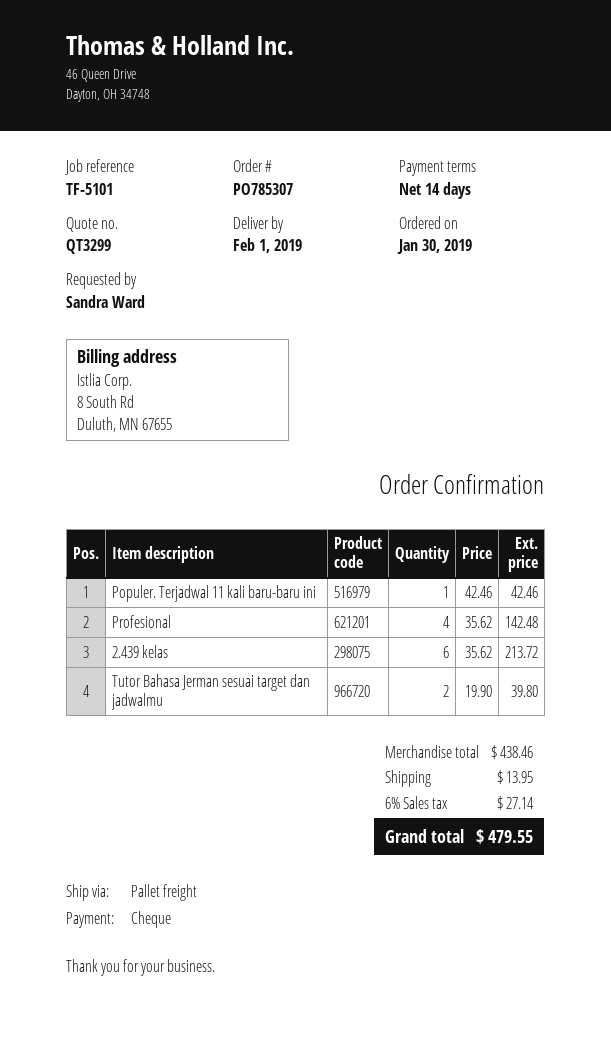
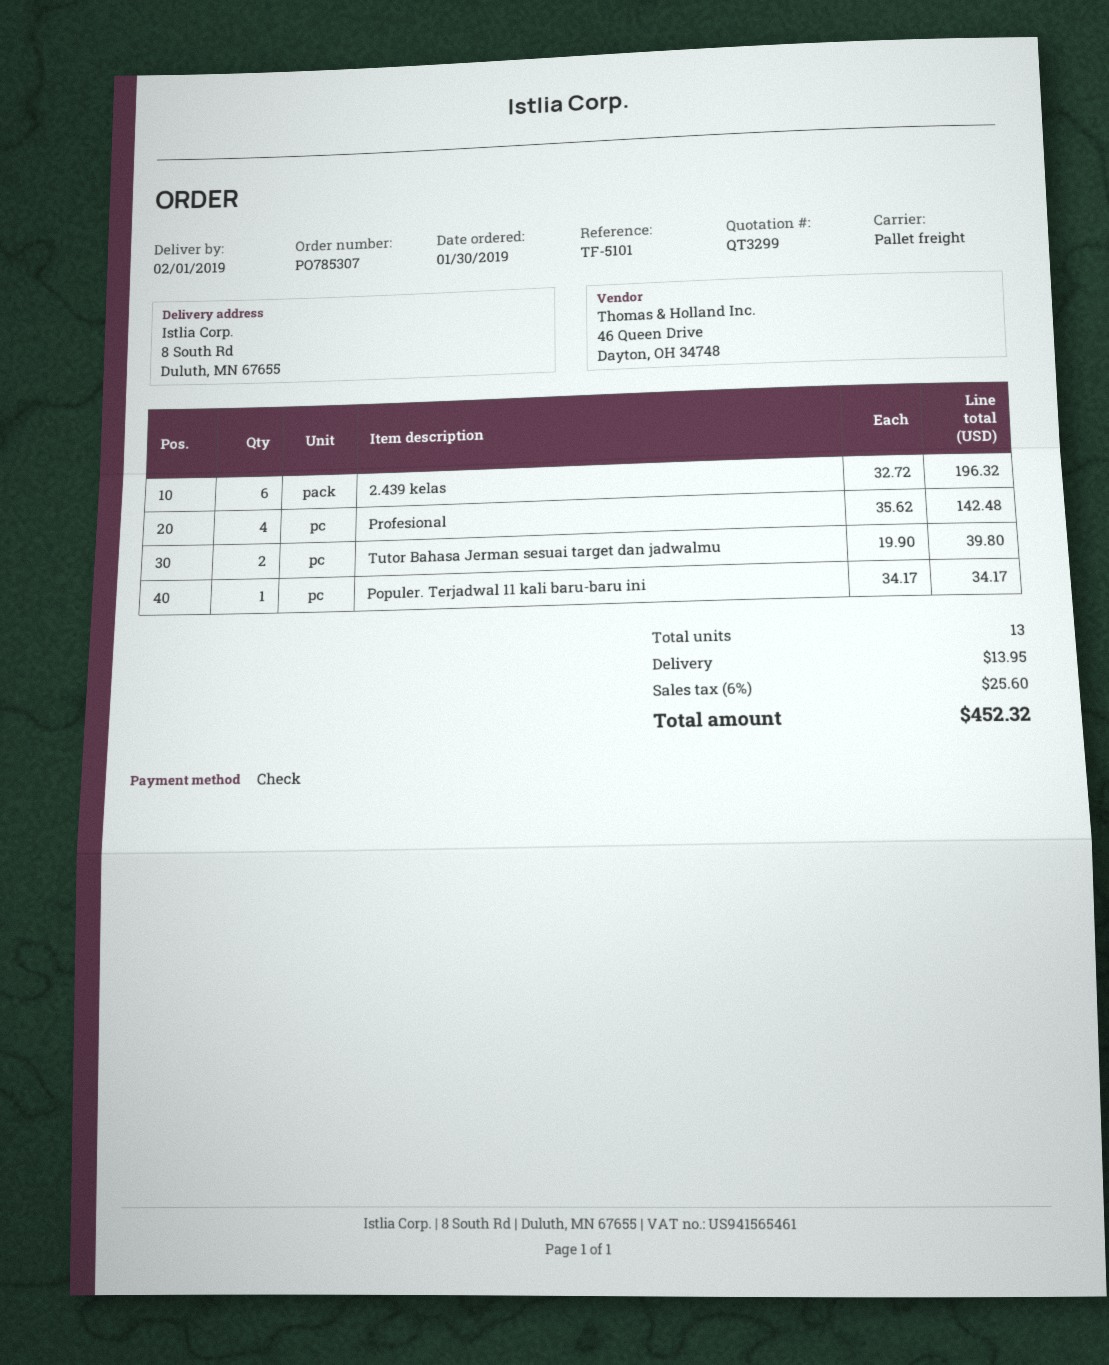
Populer. Terjadwal 11 kali baru-baru ini: 1 x 42.46 = 42.46 -> 1 x 34.17 = 34.17
2.439 kelas: 6 x 35.62 = 213.72 -> 6 x 32.72 = 196.32
tax: 6% = 27.14 -> 6% = 25.60
total: 479.55 -> 452.32

